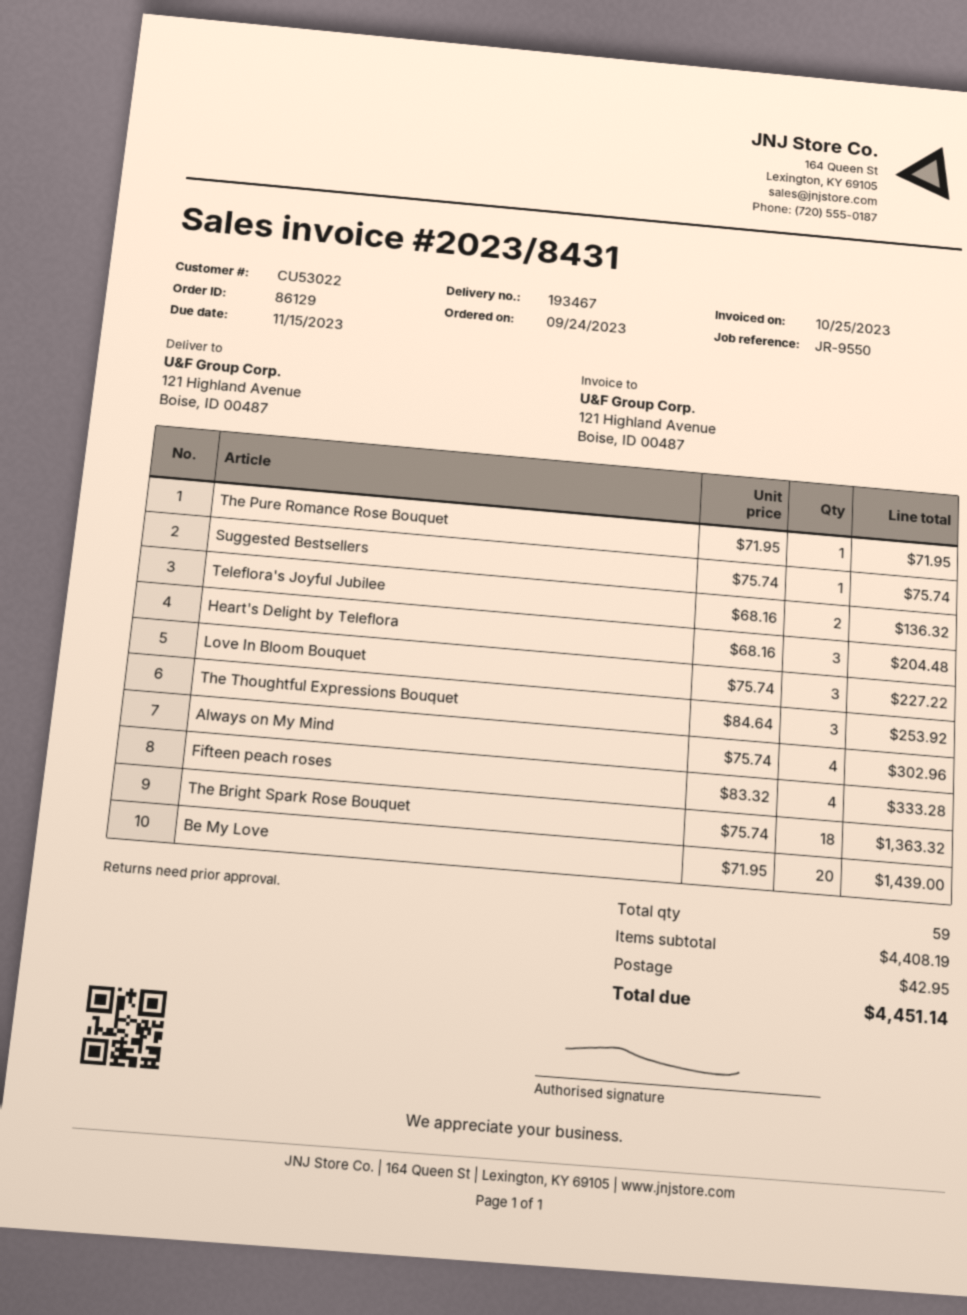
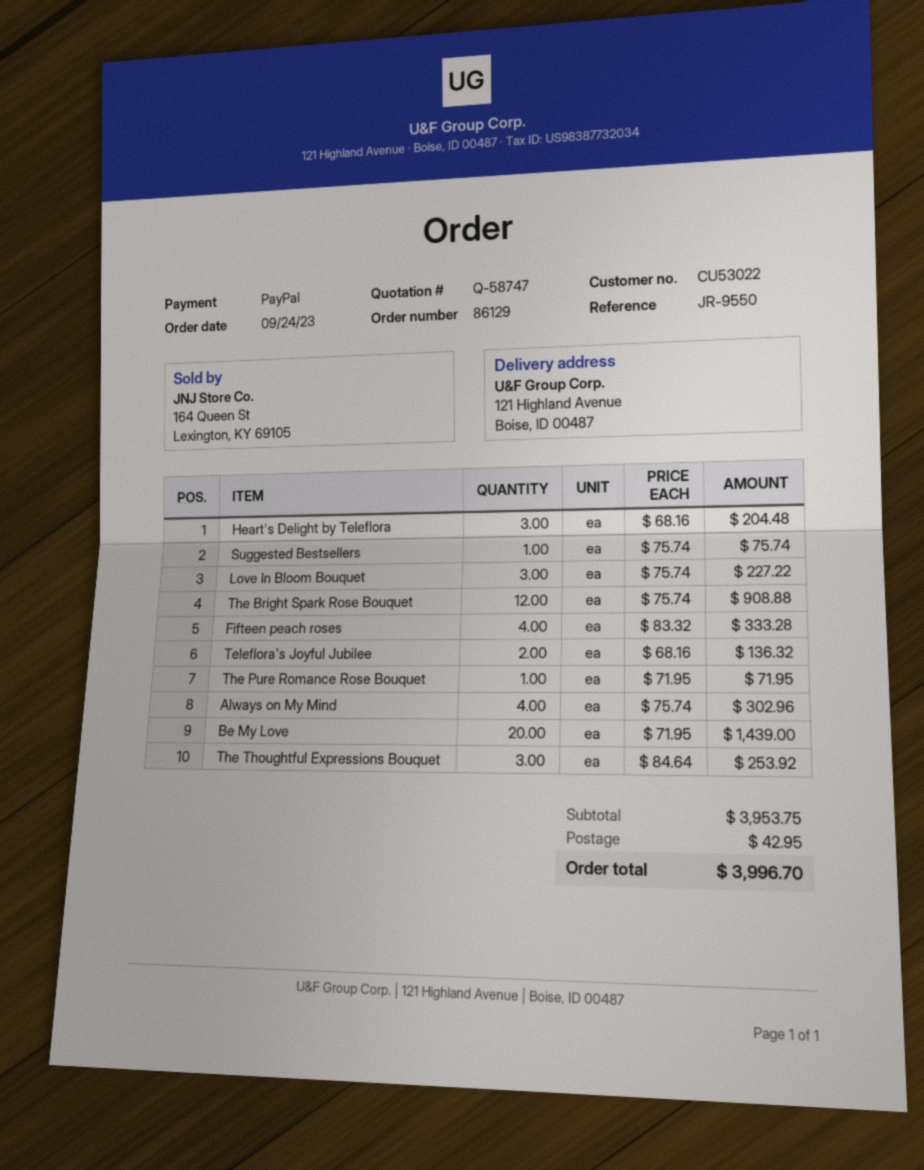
The Bright Spark Rose Bouquet: 18 x 75.74 = 1363.32 -> 12 x 75.74 = 908.88
subtotal: 4408.19 -> 3953.75
total: 4451.14 -> 3996.70

